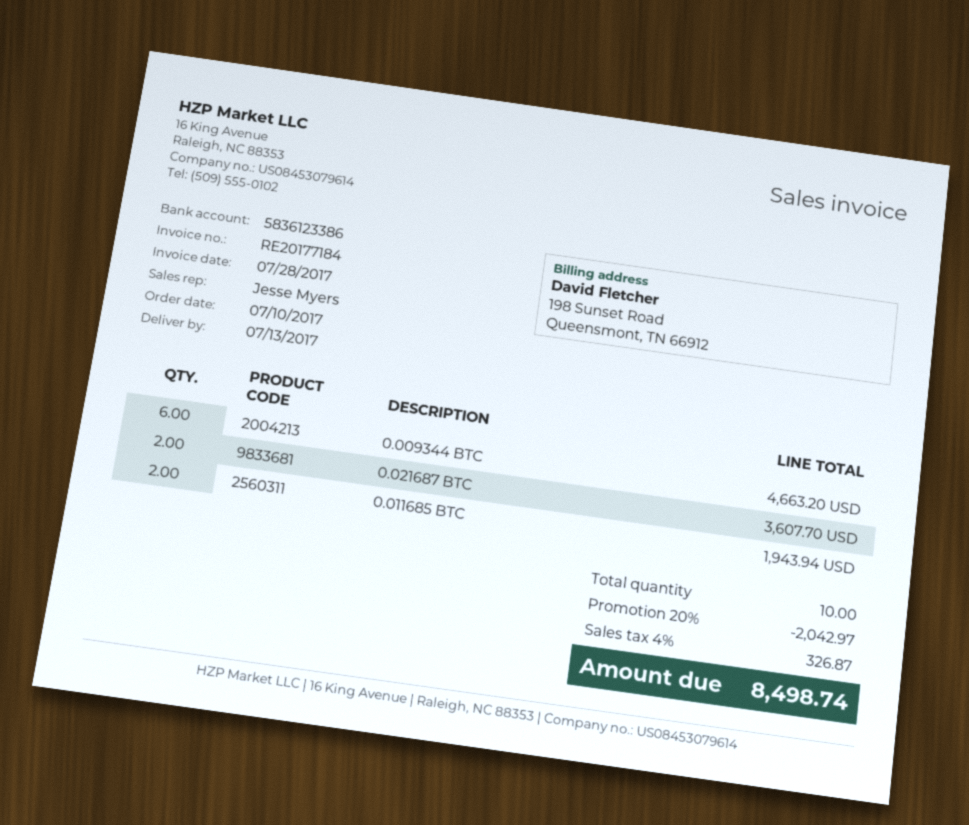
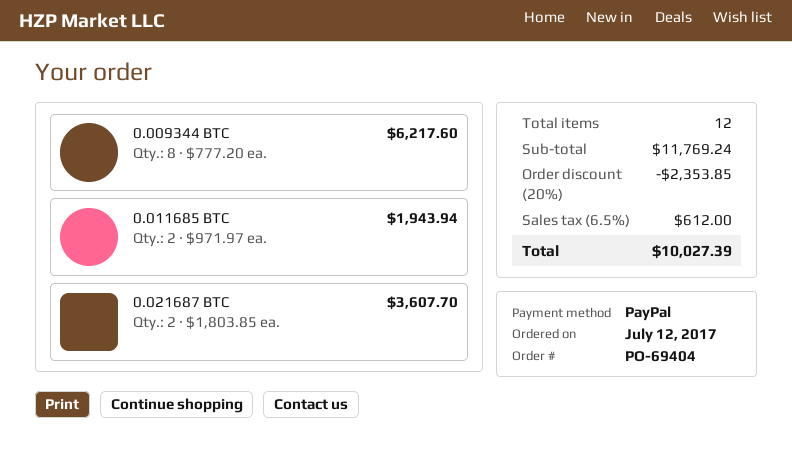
order date: 2017-07-10 -> 2017-07-12
0.009344 BTC: 6 for 4663.20 -> 8 for 6217.60
total quantity: 10 -> 12
discount: 20% = 2042.97 -> 20% = 2353.85
tax: 4% = 326.87 -> 6.5% = 612.00
total: 8498.74 -> 10027.39

